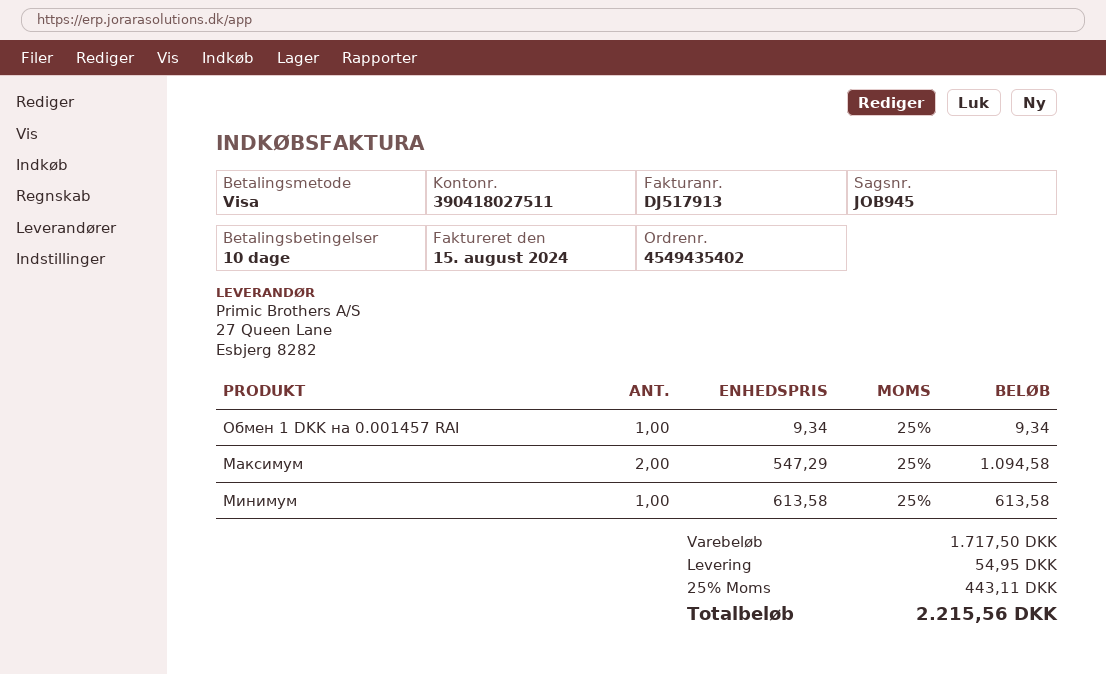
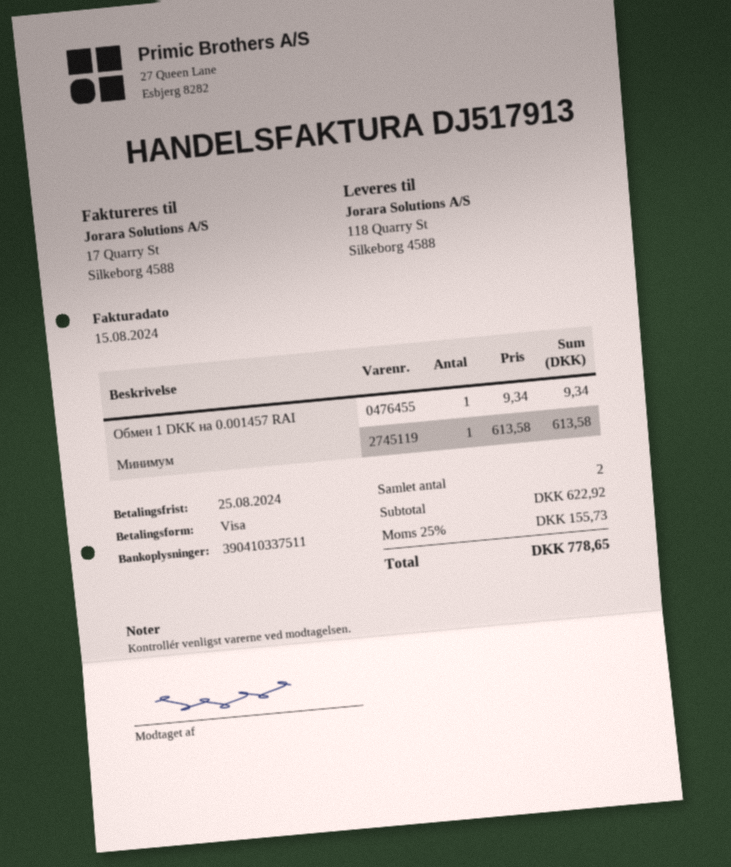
bank account: 390418027511 -> 390410337511
Максимум: 2 x 547.29 = 1094.58 -> none
subtotal: 1717.50 -> 622.92
shipping: 54.95 -> none
tax: 25% = 443.11 -> 25% = 155.73
total: 2215.56 -> 778.65

